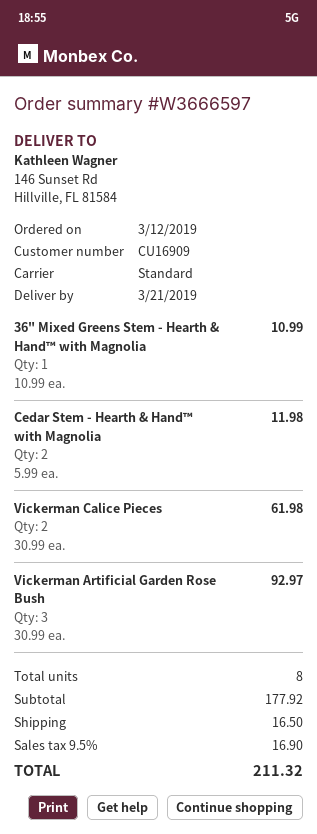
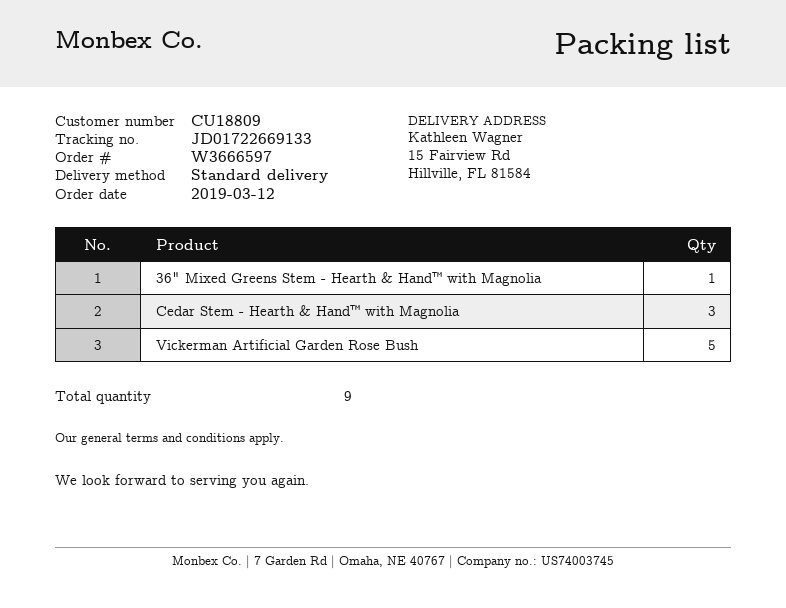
customer number: CU16909 -> CU18809
ship to: 146 Sunset Rd, Hillville, FL 81584 -> 15 Fairview Rd, Hillville, FL 81584
Cedar Stem - Hearth & Hand™ with Magnolia: 2 -> 3
Vickerman Calice Pieces: 2 -> none
Vickerman Artificial Garden Rose Bush: 3 -> 5
total quantity: 8 -> 9

